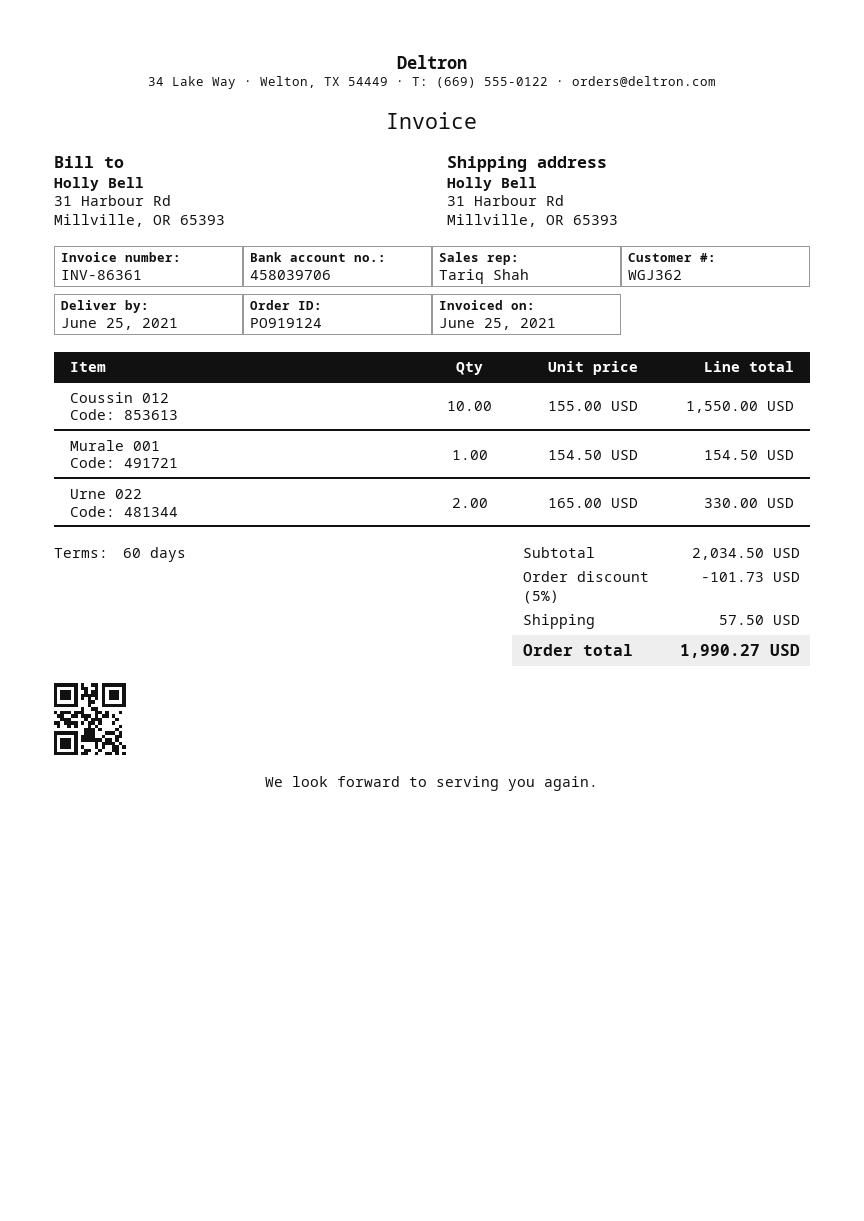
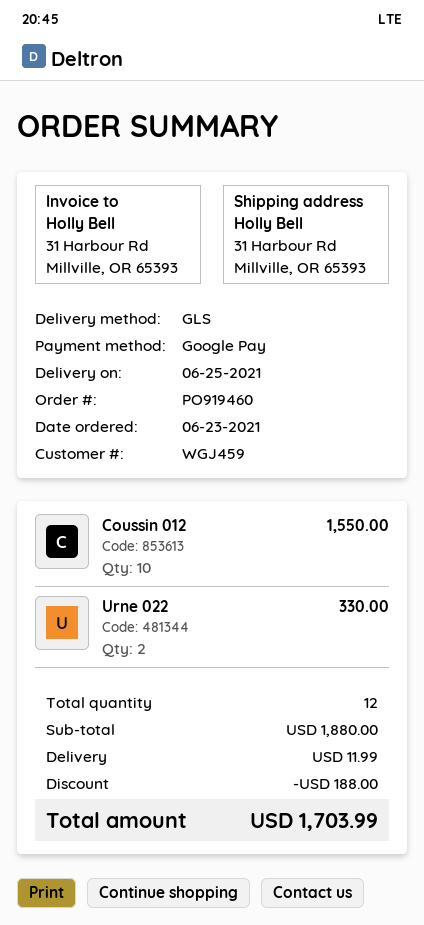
order number: PO919124 -> PO919460
customer number: WGJ362 -> WGJ459
Murale 001: 1 for 154.50 -> none
subtotal: 2034.50 -> 1880.00
discount: 101.73 -> 188.00
shipping: 57.50 -> 11.99
total: 1990.27 -> 1703.99

